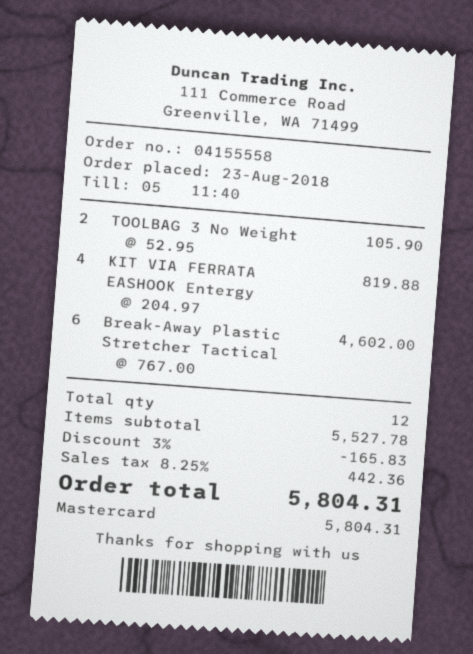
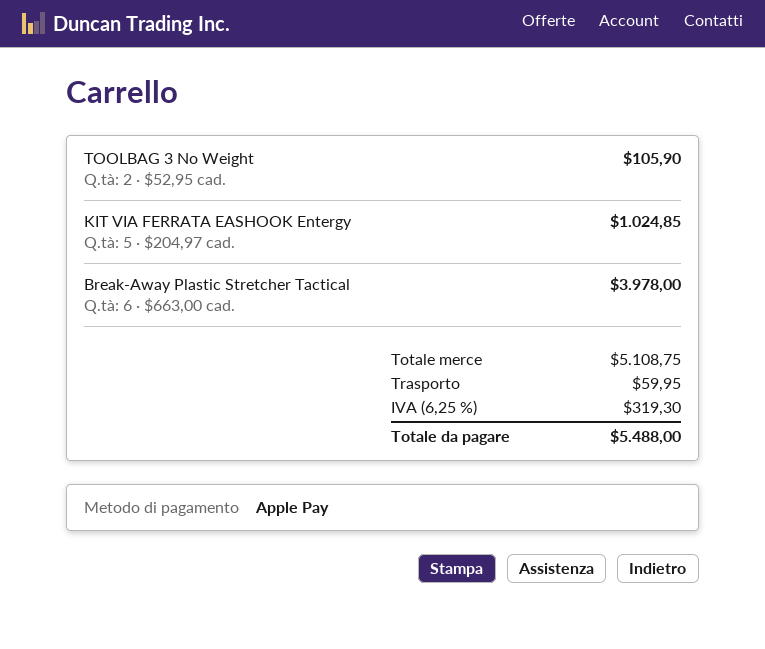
payment method: Mastercard -> Apple Pay
KIT VIA FERRATA EASHOOK Entergy: 4 x 204.97 = 819.88 -> 5 x 204.97 = 1024.85
Break-Away Plastic Stretcher Tactical: 6 x 767.00 = 4602.00 -> 6 x 663.00 = 3978.00
subtotal: 5527.78 -> 5108.75
discount: 3% = 165.83 -> none
shipping: none -> 59.95
tax: 8.25% = 442.36 -> 6.25% = 319.30
total: 5804.31 -> 5488.00

